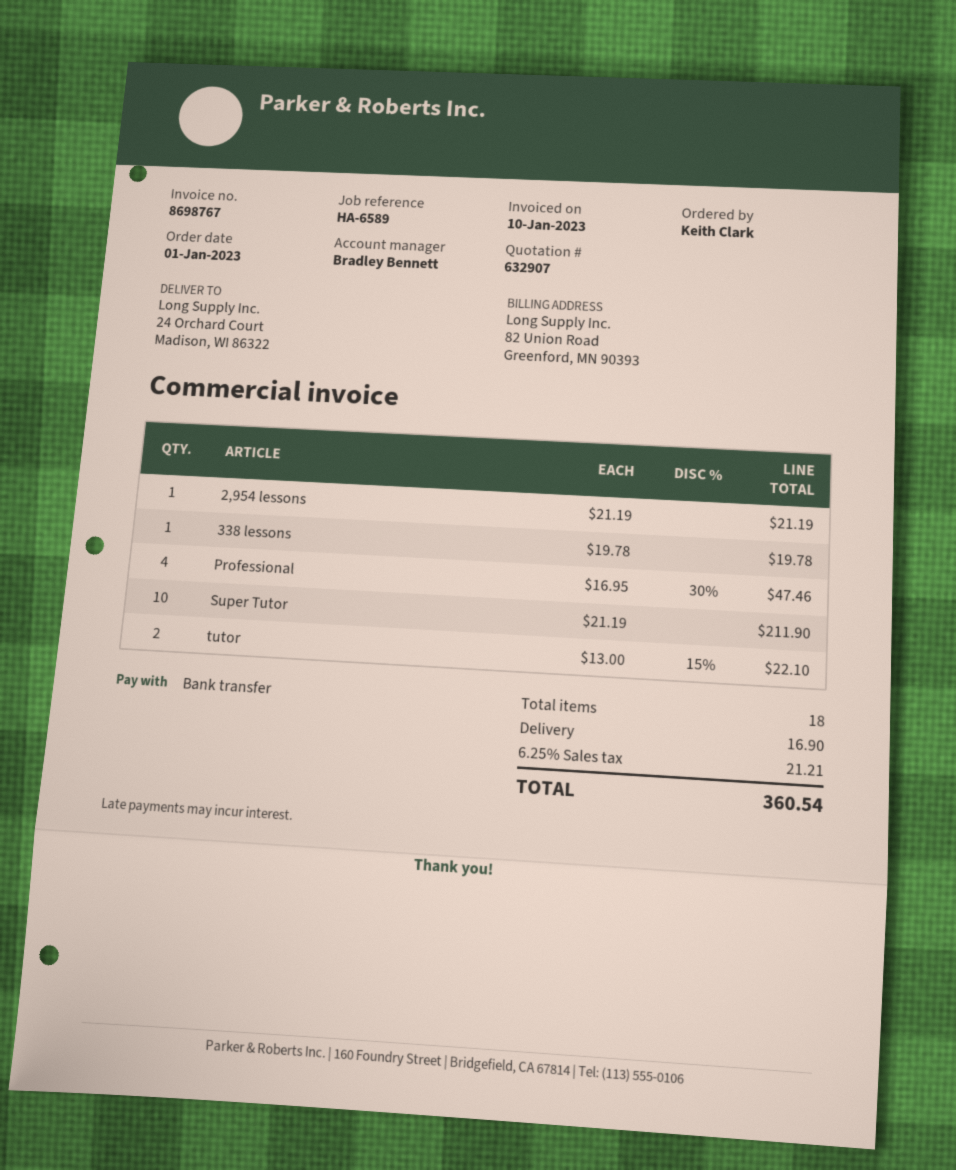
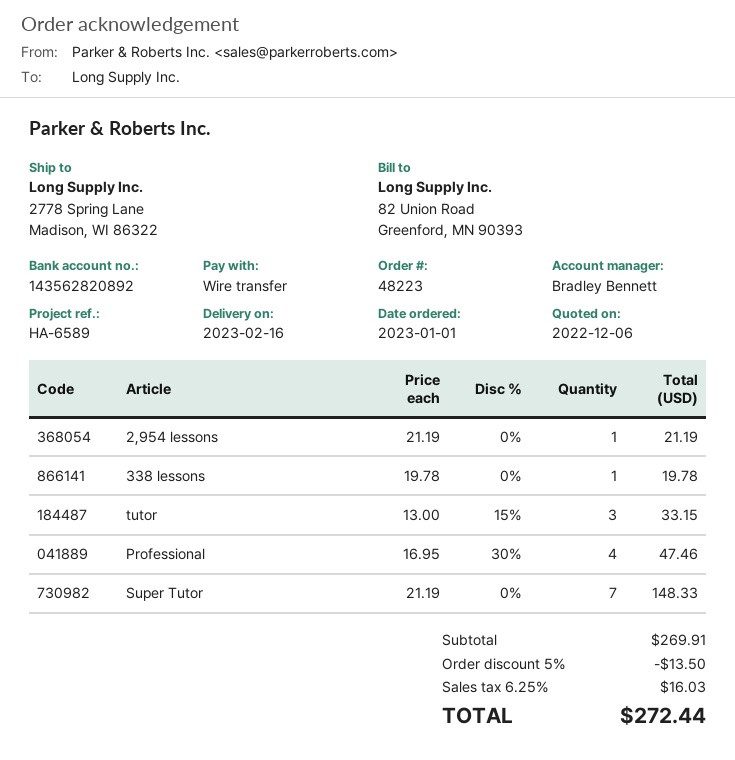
ship to: 24 Orchard Court, Madison, WI 86322 -> 2778 Spring Lane, Madison, WI 86322
Super Tutor: 10 x 21.19 = 211.90 -> 7 x 21.19 = 148.33
tutor: 2 x 13.00 - 15% = 22.10 -> 3 x 13.00 - 15% = 33.15
discount: none -> 5% = 13.50
shipping: 16.90 -> none
tax: 6.25% = 21.21 -> 6.25% = 16.03
total: 360.54 -> 272.44

